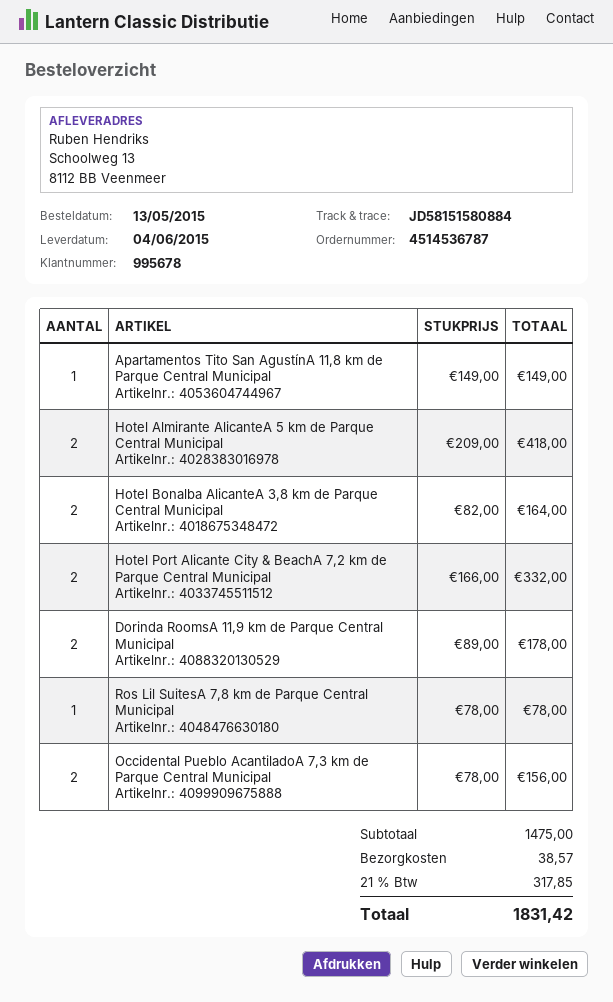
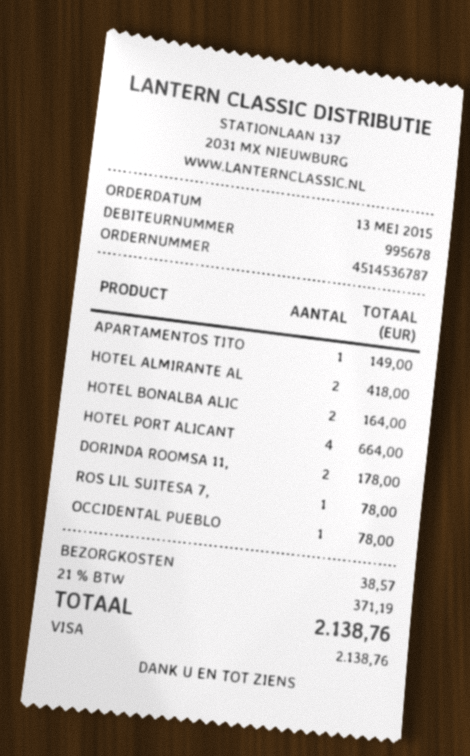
Hotel Port Alicante City & BeachA 7,2 km de Parque Central Municipal: 2 for 332.00 -> 4 for 664.00
Occidental Pueblo AcantiladoA 7,3 km de Parque Central Municipal: 2 for 156.00 -> 1 for 78.00
tax: 21% = 317.85 -> 21% = 371.19
total: 1831.42 -> 2138.76

